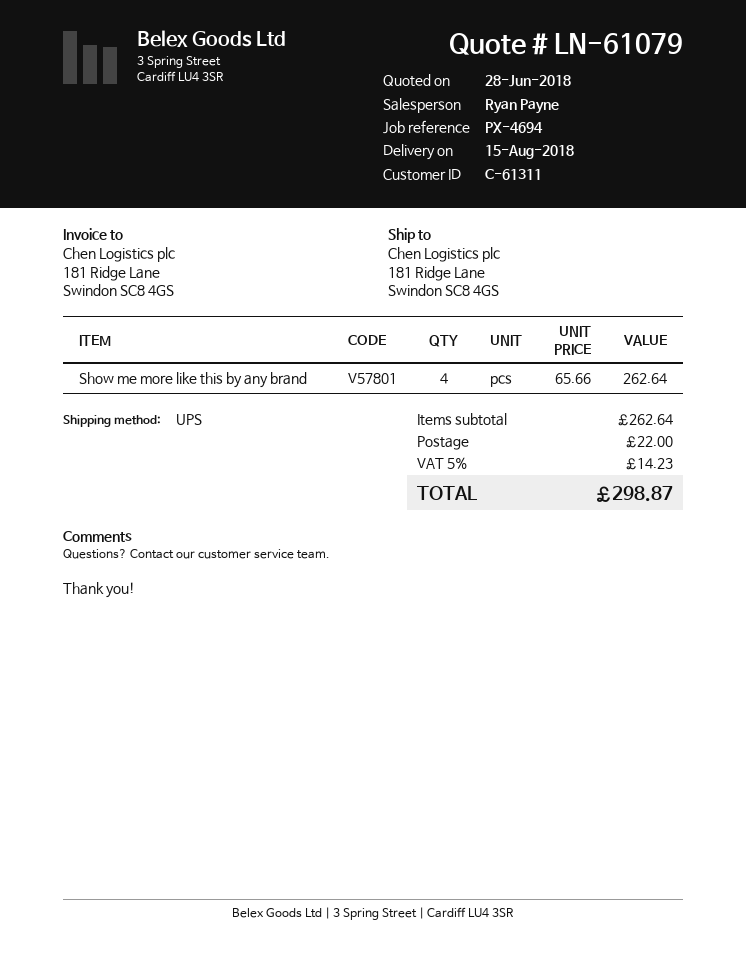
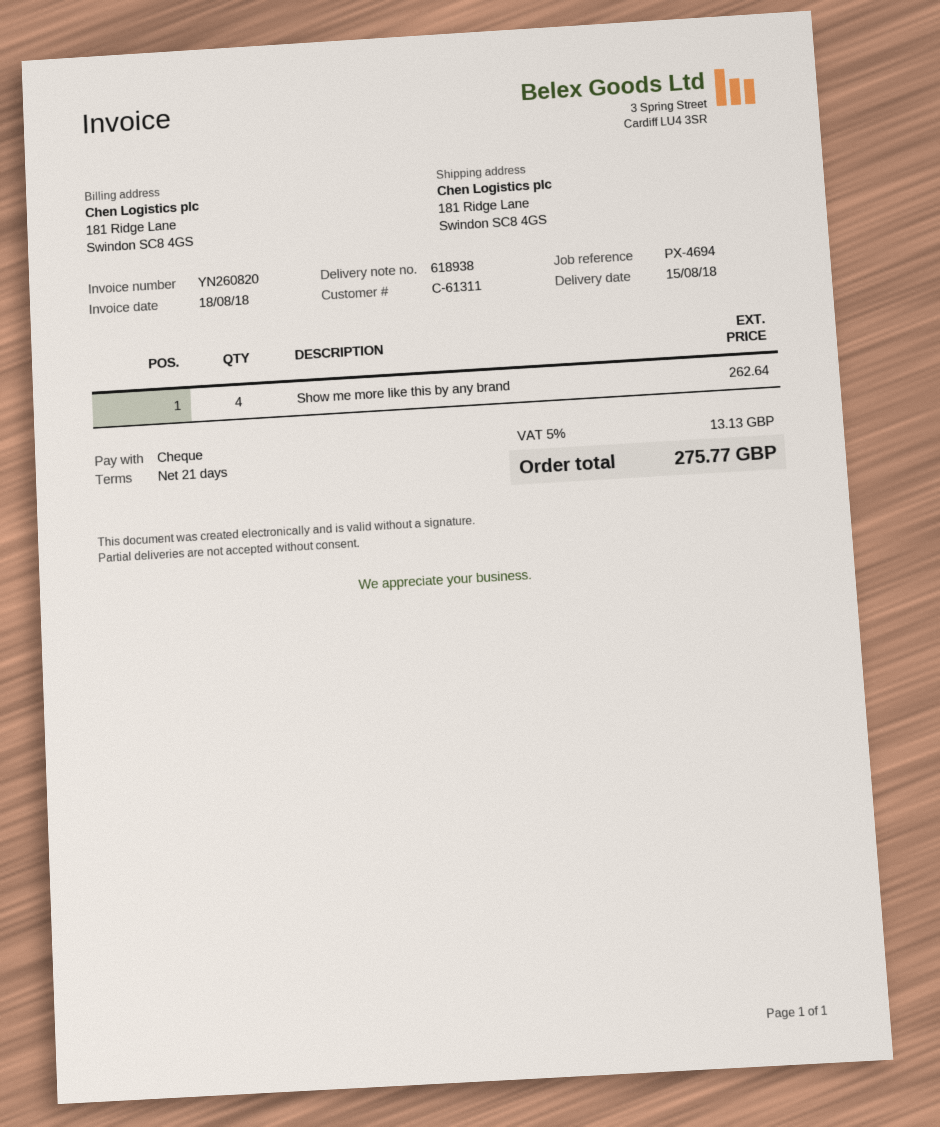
shipping: 22.00 -> none
tax: 5% = 14.23 -> 5% = 13.13
total: 298.87 -> 275.77

